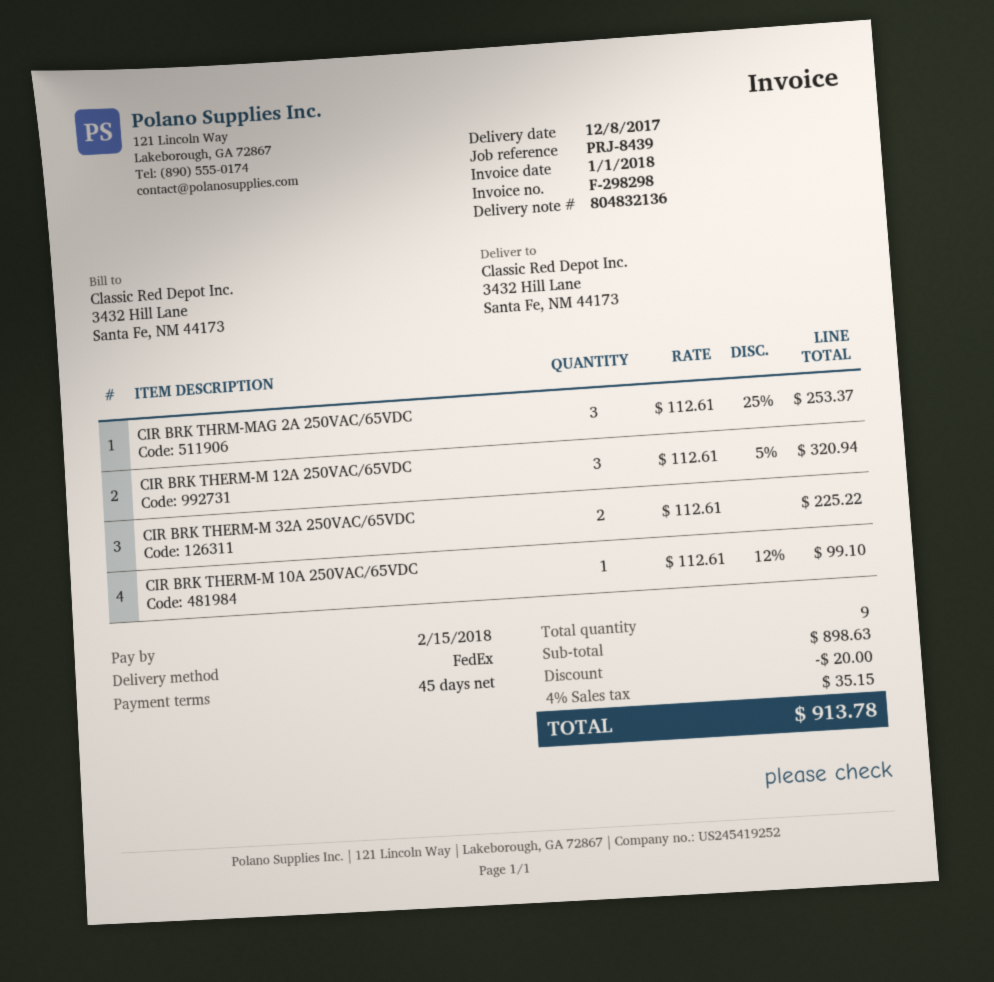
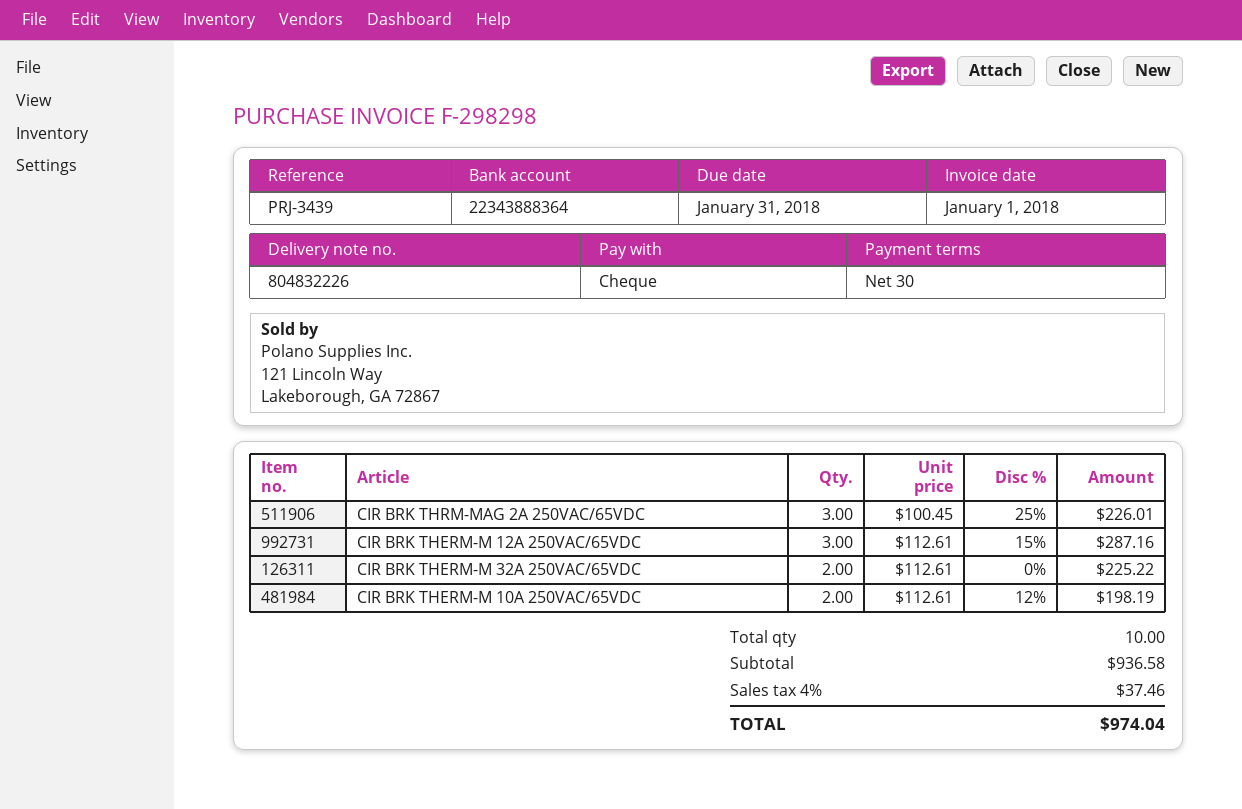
delivery note number: 804832136 -> 804832226
payment terms: 45 days -> 30 days
due date: 2018-02-15 -> 2018-01-31
reference: PRJ-8439 -> PRJ-3439
CIR BRK THRM-MAG 2A 250VAC/65VDC: 3 x 112.61 - 25% = 253.37 -> 3 x 100.45 - 25% = 226.01
CIR BRK THERM-M 12A 250VAC/65VDC: 3 x 112.61 - 5% = 320.94 -> 3 x 112.61 - 15% = 287.16
CIR BRK THERM-M 10A 250VAC/65VDC: 1 x 112.61 - 12% = 99.10 -> 2 x 112.61 - 12% = 198.19
total quantity: 9 -> 10
subtotal: 898.63 -> 936.58
discount: 20.00 -> none
tax: 4% = 35.15 -> 4% = 37.46
total: 913.78 -> 974.04

